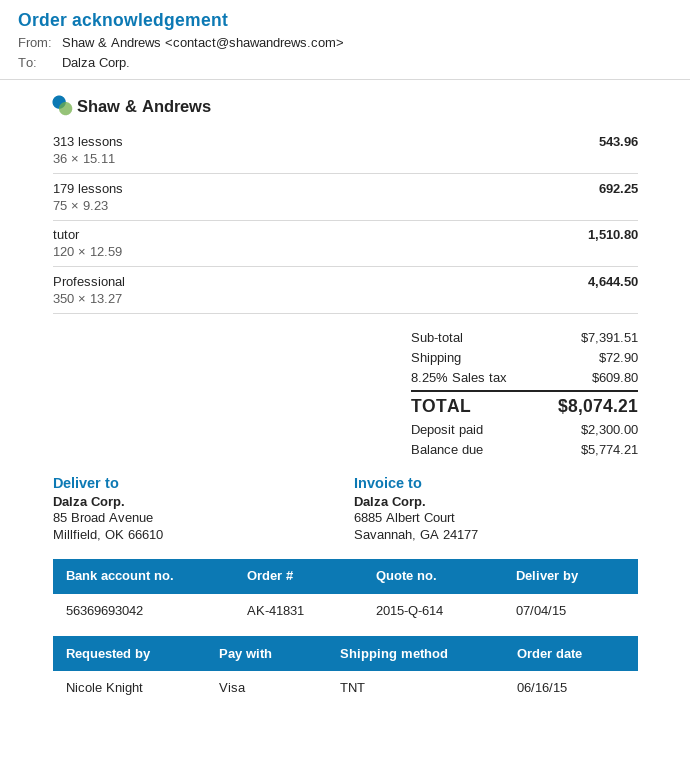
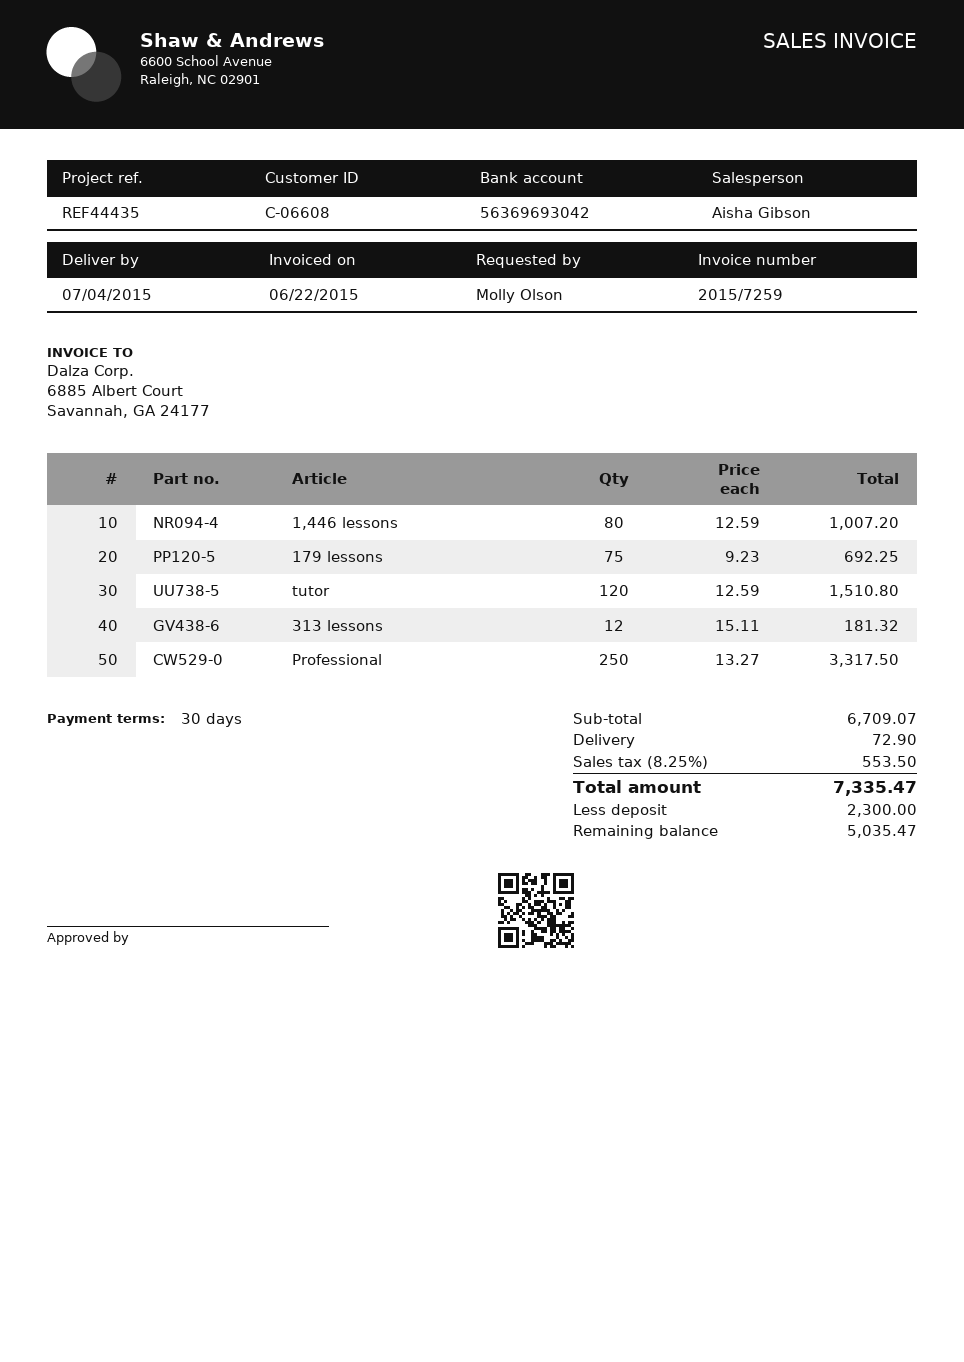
ordered by: Nicole Knight -> Molly Olson
313 lessons: 36 x 15.11 = 543.96 -> 12 x 15.11 = 181.32
Professional: 350 x 13.27 = 4644.50 -> 250 x 13.27 = 3317.50
1,446 lessons: none -> 80 x 12.59 = 1007.20
subtotal: 7391.51 -> 6709.07
tax: 8.25% = 609.80 -> 8.25% = 553.50
total: 8074.21 -> 7335.47
balance: 5774.21 -> 5035.47

